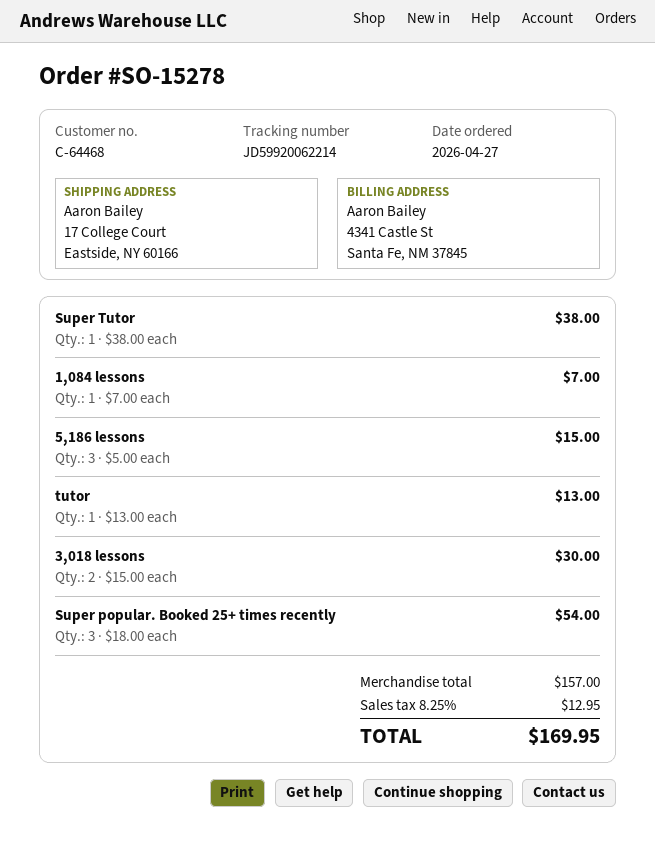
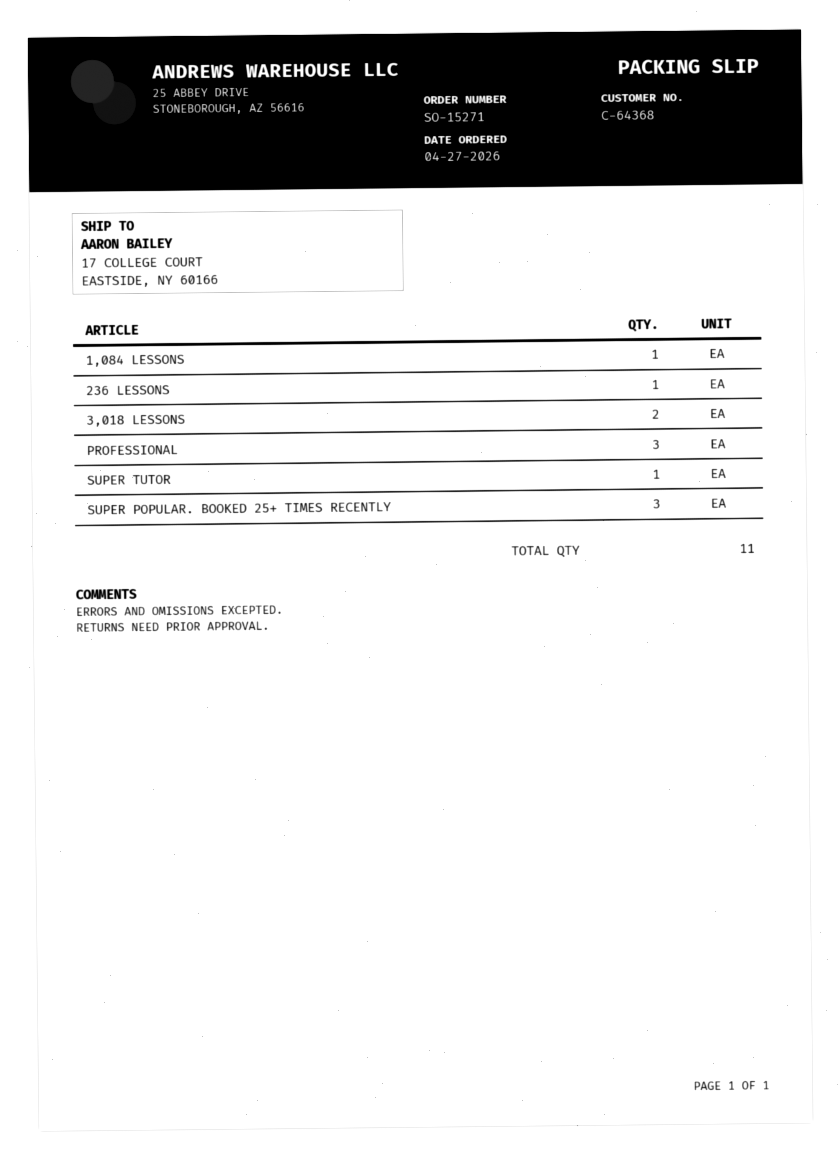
order number: SO-15278 -> SO-15271
customer number: C-64468 -> C-64368
5,186 lessons: 3 -> none
tutor: 1 -> none
236 LESSONS: none -> 1
PROFESSIONAL: none -> 3

